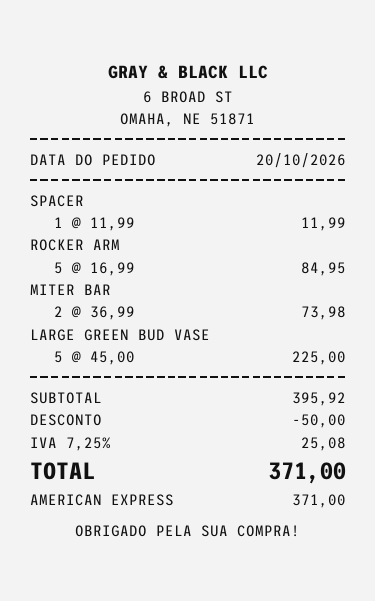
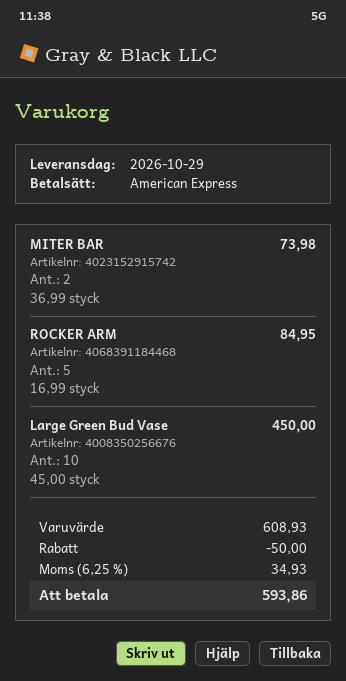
SPACER: 1 x 11.99 = 11.99 -> none
LARGE GREEN BUD VASE: 5 x 45.00 = 225.00 -> 10 x 45.00 = 450.00
subtotal: 395.92 -> 608.93
tax: 7.25% = 25.08 -> 6.25% = 34.93
total: 371.00 -> 593.86

